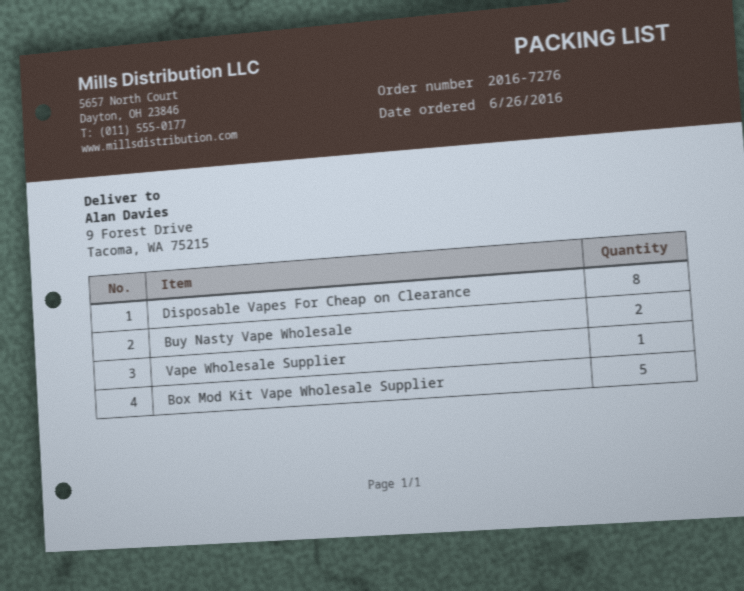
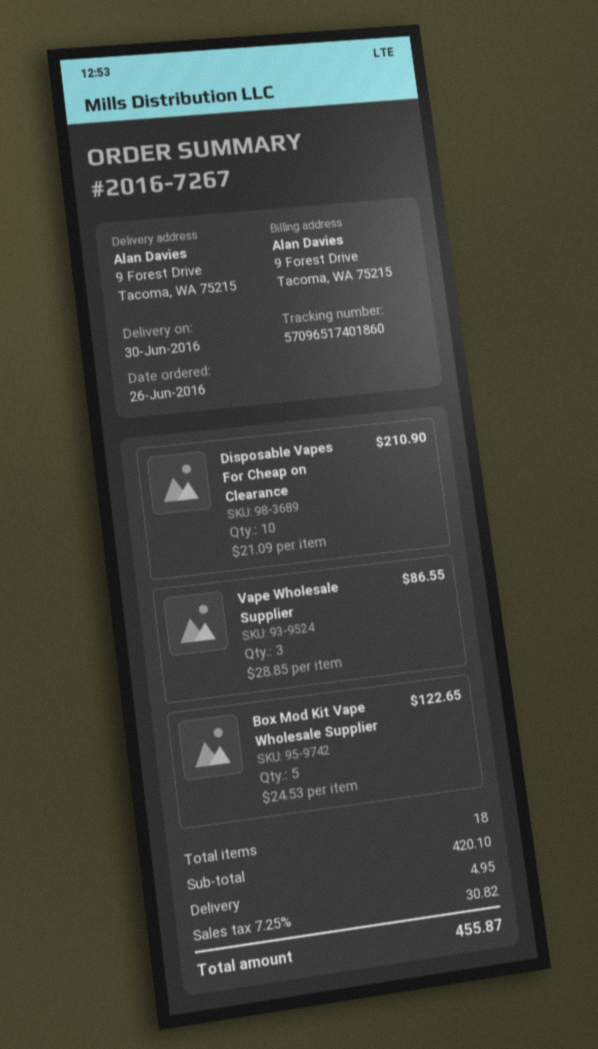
order number: 2016-7276 -> 2016-7267
Disposable Vapes For Cheap on Clearance: 8 -> 10
Buy Nasty Vape Wholesale: 2 -> none
Vape Wholesale Supplier: 1 -> 3

